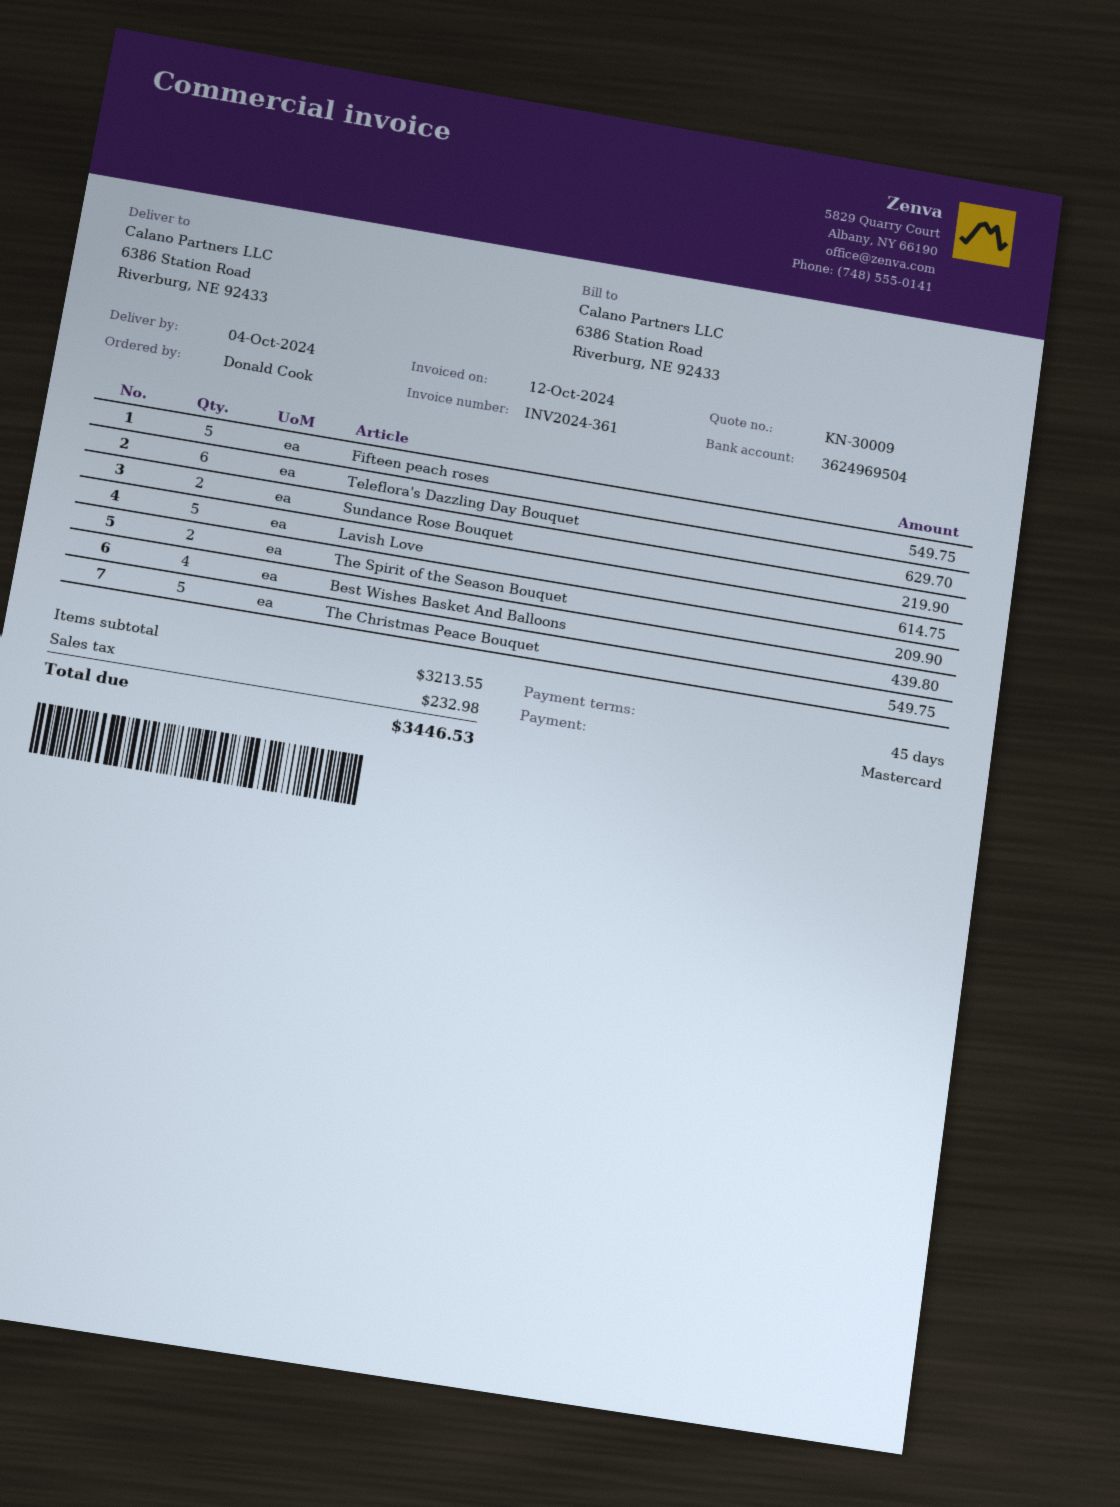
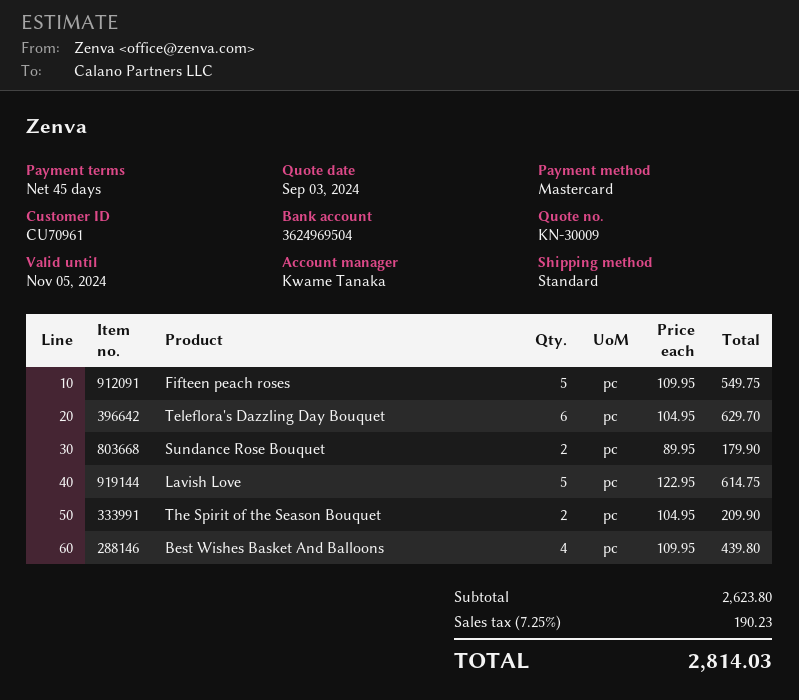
Sundance Rose Bouquet: 2 for 219.90 -> 2 for 179.90
The Christmas Peace Bouquet: 5 for 549.75 -> none
subtotal: 3213.55 -> 2623.80
tax: 232.98 -> 190.23
total: 3446.53 -> 2814.03

